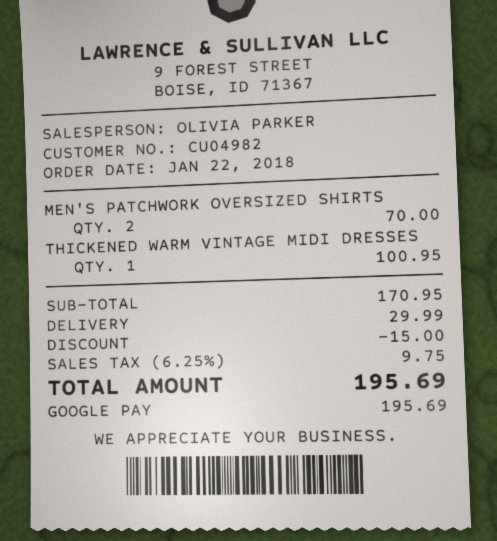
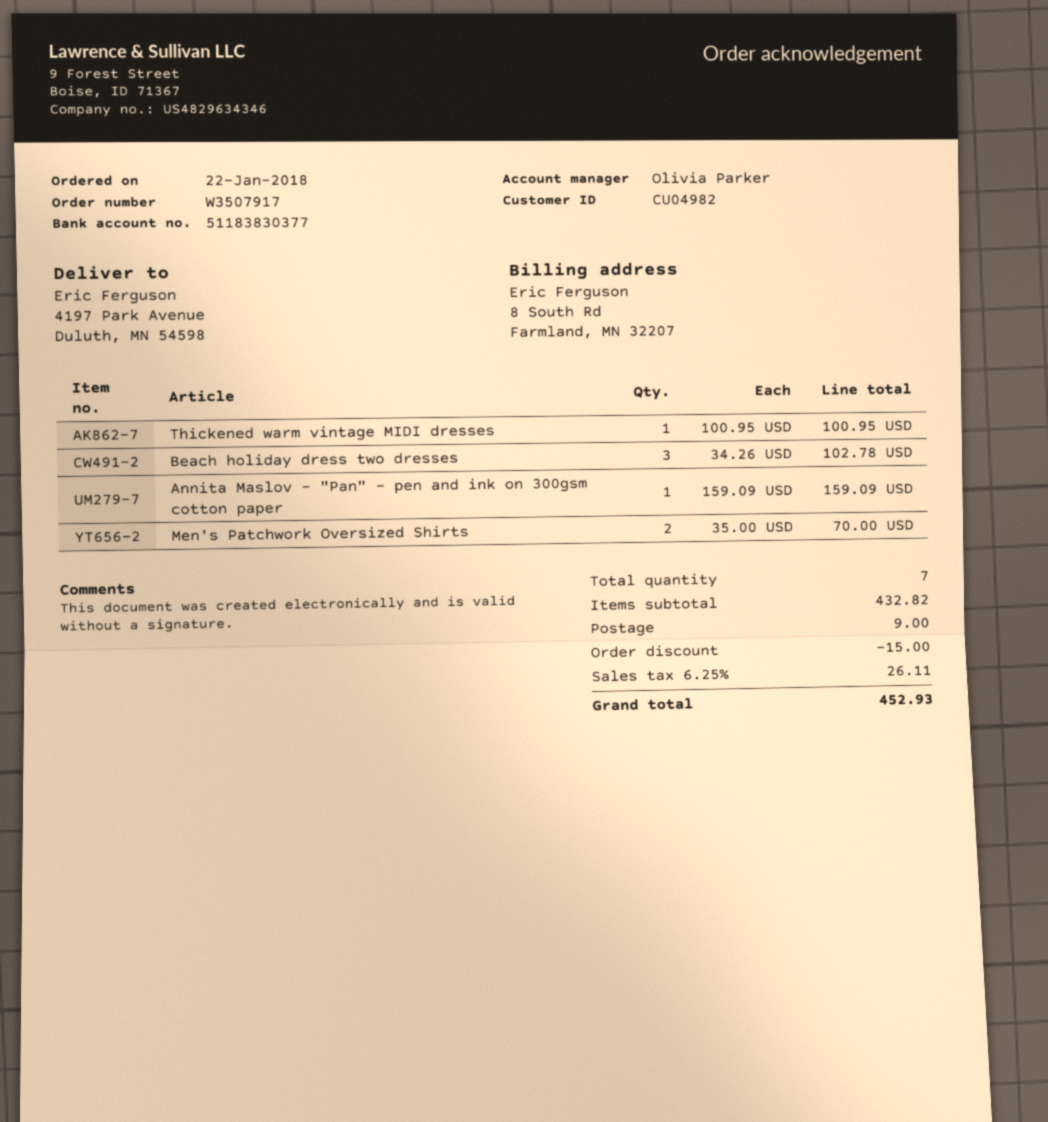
Beach holiday dress two dresses: none -> 3 for 102.78
Annita Maslov - "Pan" - pen and ink on 300gsm cotton paper: none -> 1 for 159.09
subtotal: 170.95 -> 432.82
shipping: 29.99 -> 9.00
tax: 6.25% = 9.75 -> 6.25% = 26.11
total: 195.69 -> 452.93

